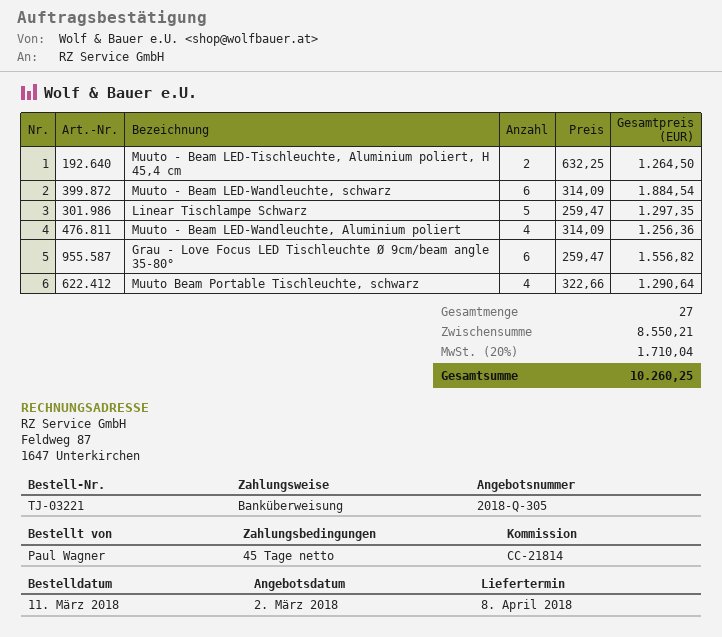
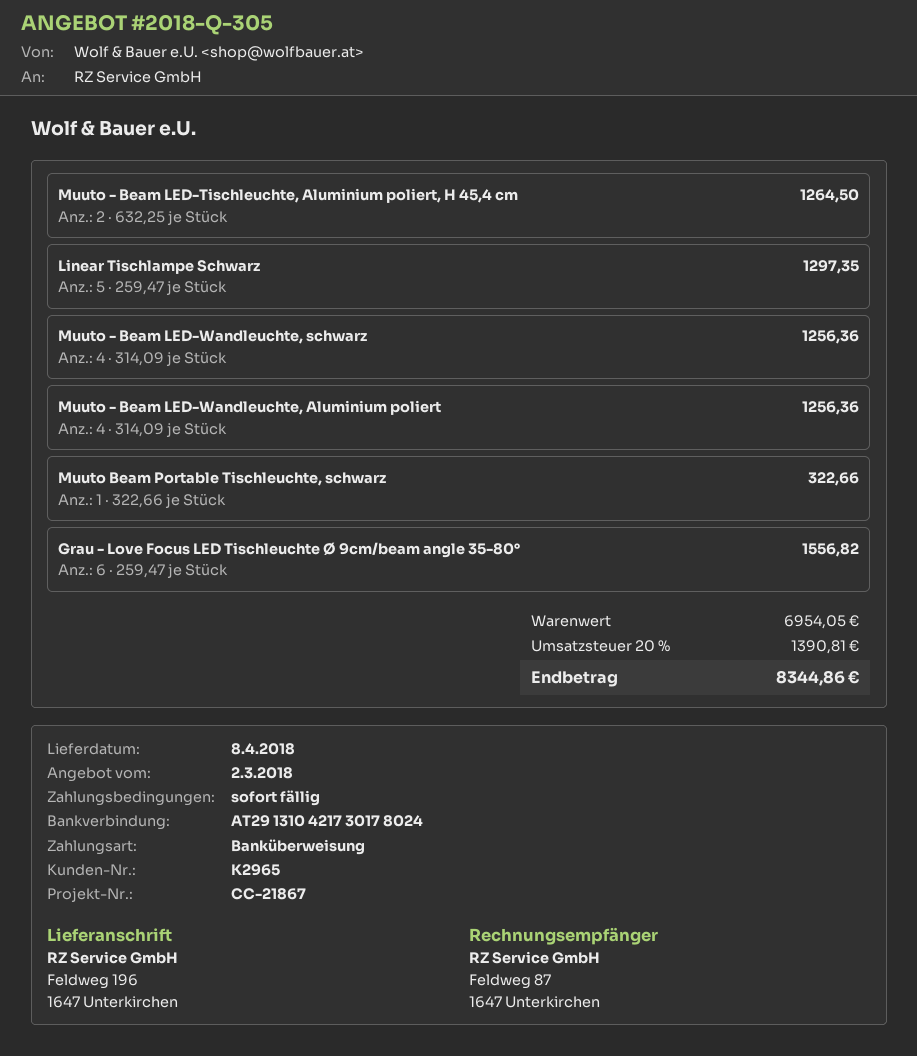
payment terms: 45 days -> on receipt
reference: CC-21814 -> CC-21867
Muuto - Beam LED-Wandleuchte, schwarz: 6 x 314.09 = 1884.54 -> 4 x 314.09 = 1256.36
Muuto Beam Portable Tischleuchte, schwarz: 4 x 322.66 = 1290.64 -> 1 x 322.66 = 322.66
subtotal: 8550.21 -> 6954.05
tax: 20% = 1710.04 -> 20% = 1390.81
total: 10260.25 -> 8344.86

